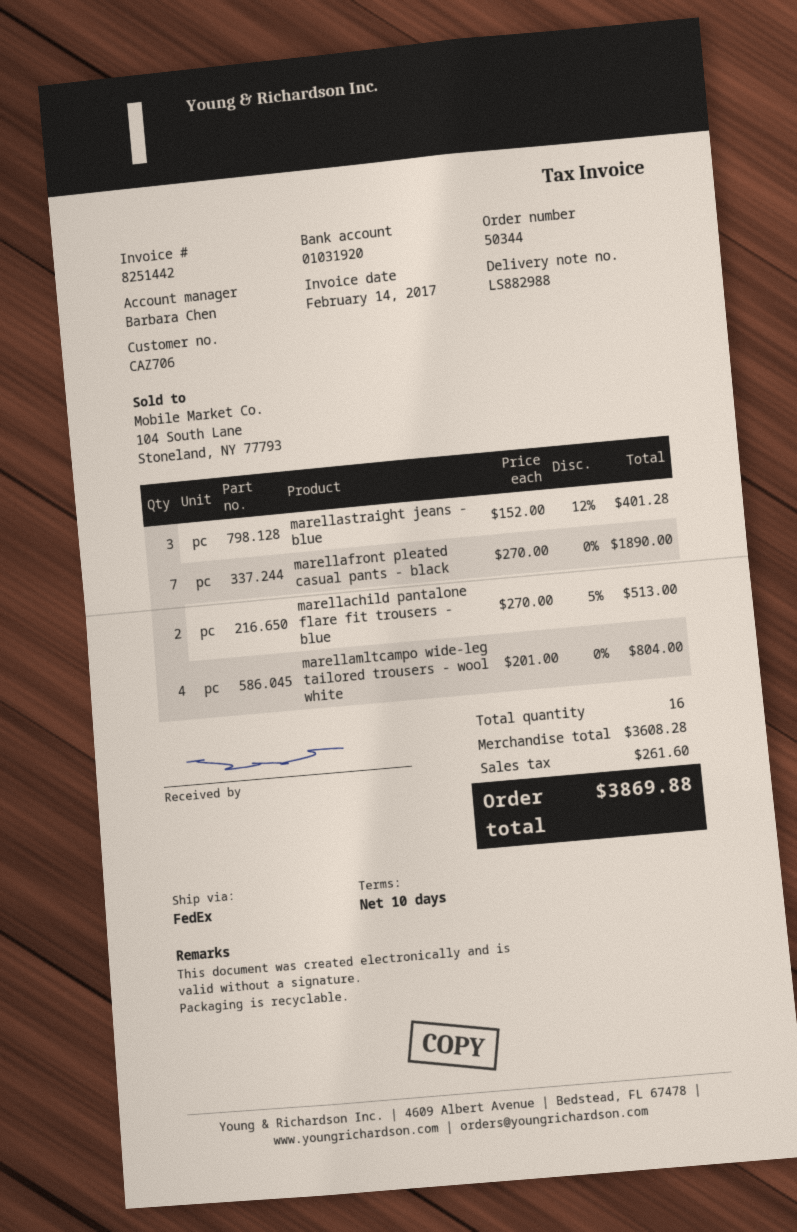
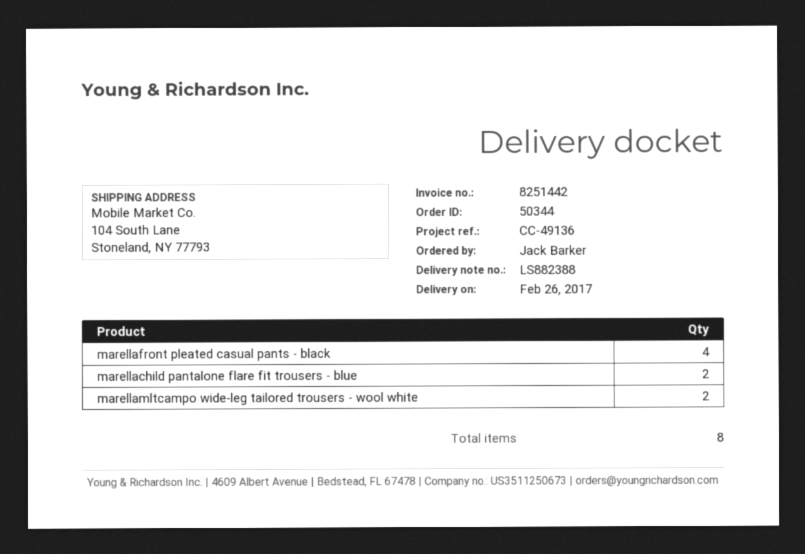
delivery note number: LS882988 -> LS882388
marellastraight jeans - blue: 3 -> none
marellafront pleated casual pants - black: 7 -> 4
marellamltcampo wide-leg tailored trousers - wool white: 4 -> 2
total quantity: 16 -> 8

